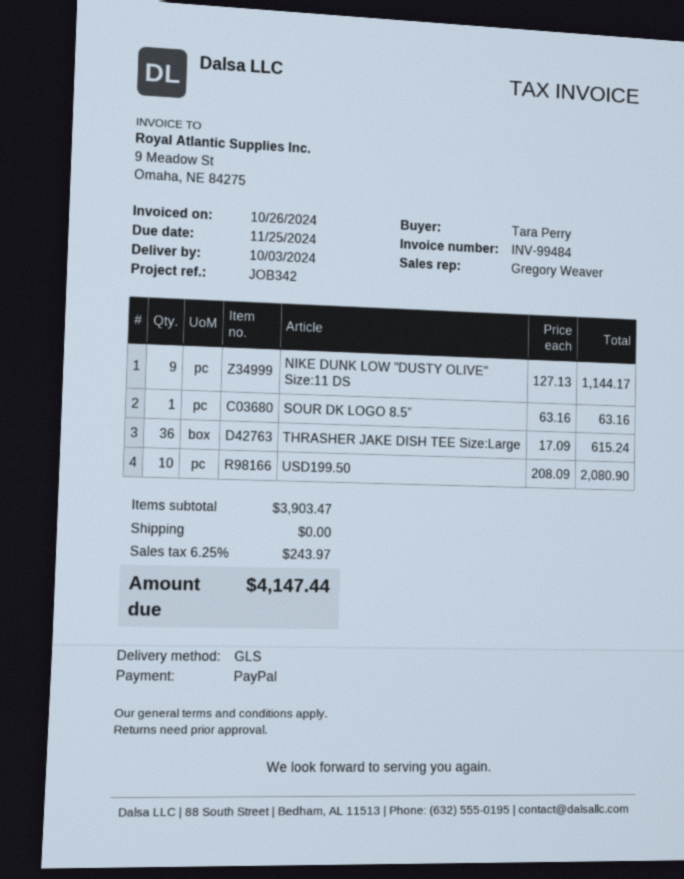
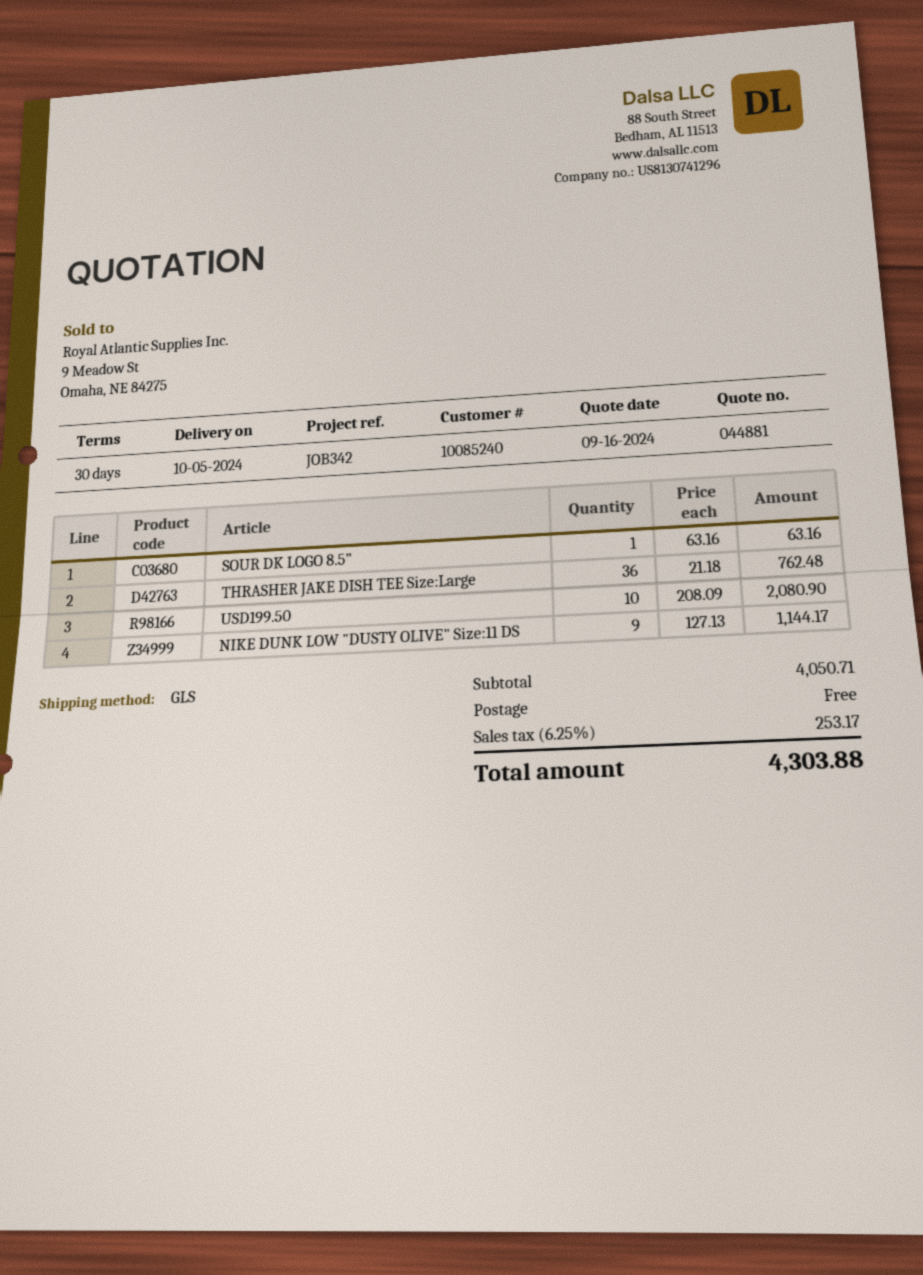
delivery date: 2024-10-03 -> 2024-10-05
THRASHER JAKE DISH TEE Size:Large: 36 x 17.09 = 615.24 -> 36 x 21.18 = 762.48
subtotal: 3903.47 -> 4050.71
tax: 6.25% = 243.97 -> 6.25% = 253.17
total: 4147.44 -> 4303.88

